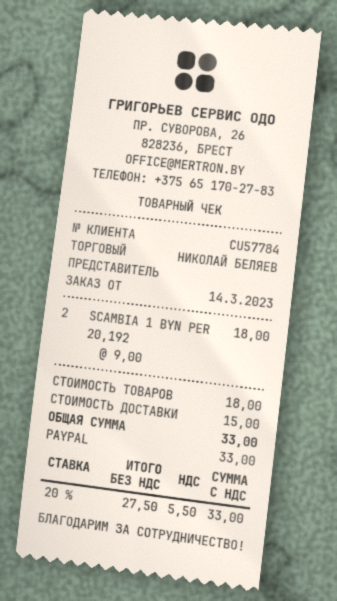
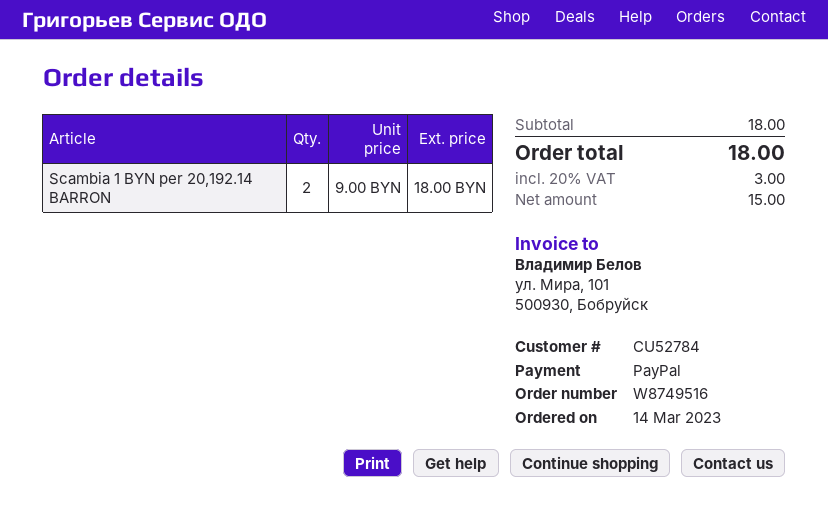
customer number: CU57784 -> CU52784
shipping: 15.00 -> none
net: 27.50 -> 15.00
tax: 20% = 5.50 -> 20% = 3.00
total: 33.00 -> 18.00

